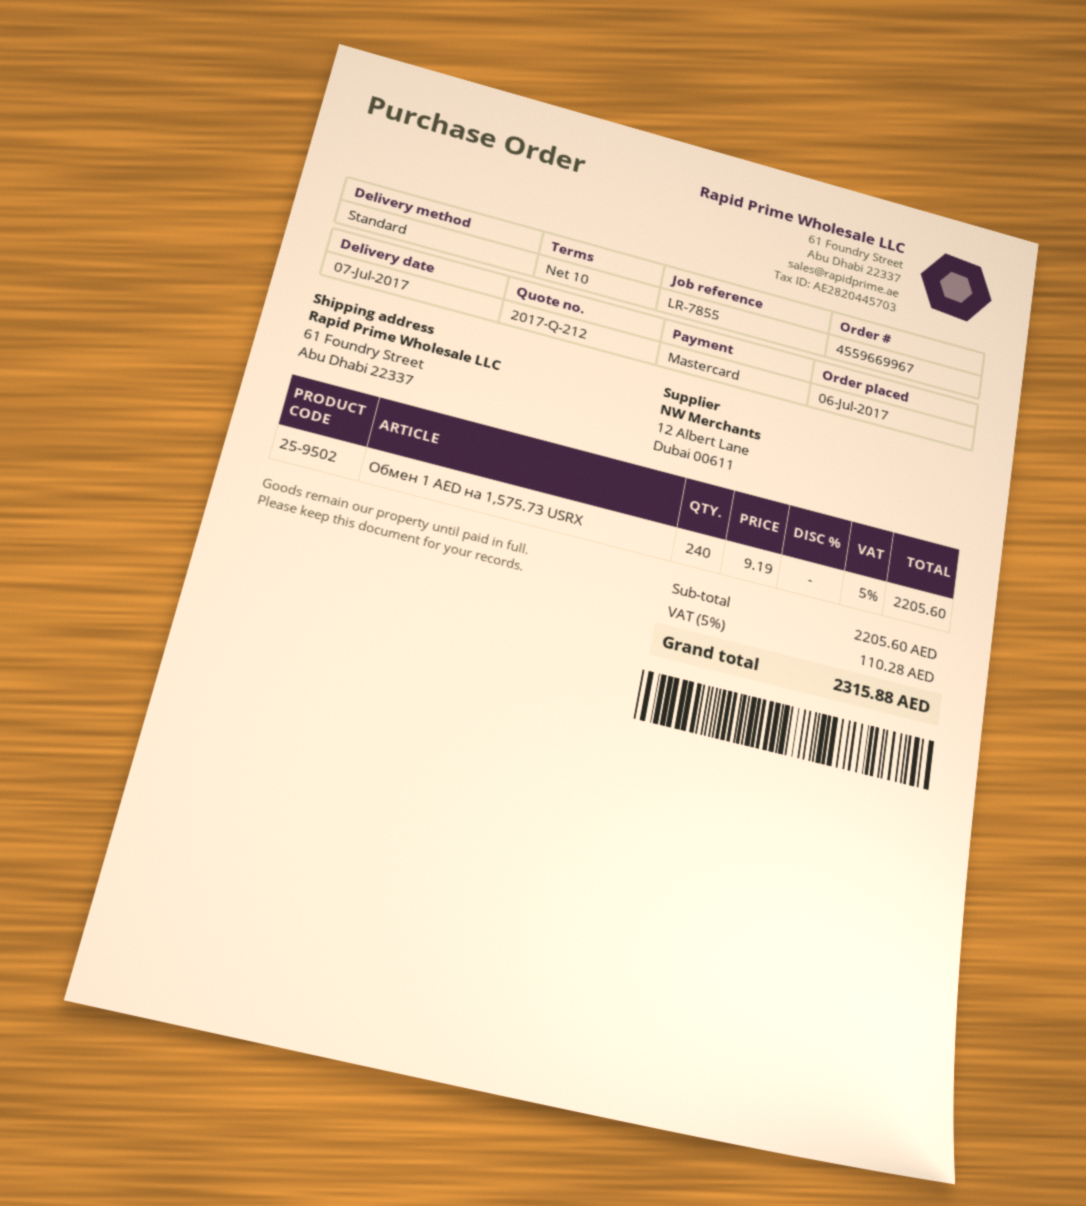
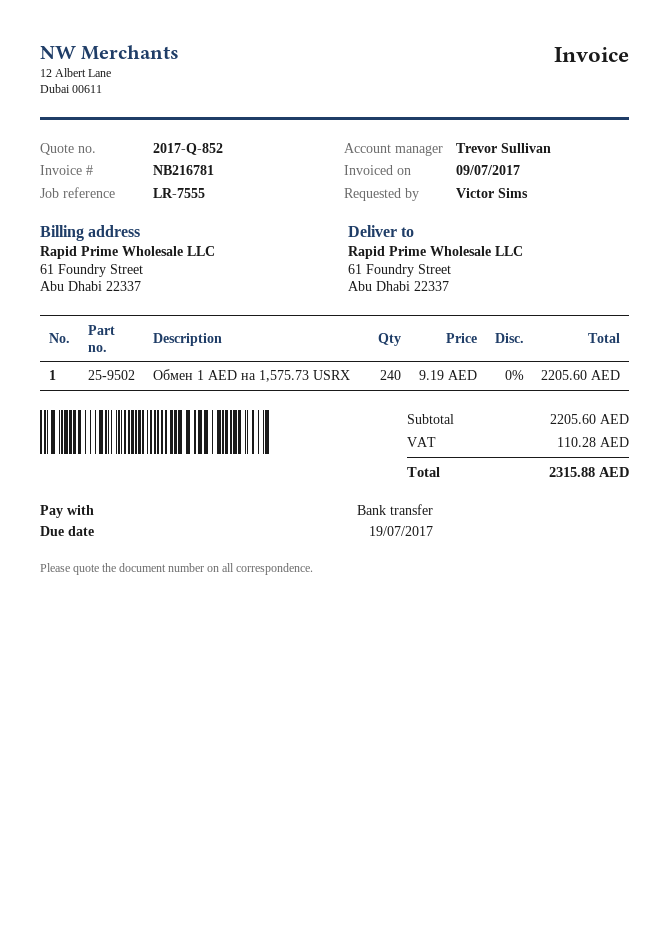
quote number: 2017-Q-212 -> 2017-Q-852
reference: LR-7855 -> LR-7555
payment method: Mastercard -> bank transfer

